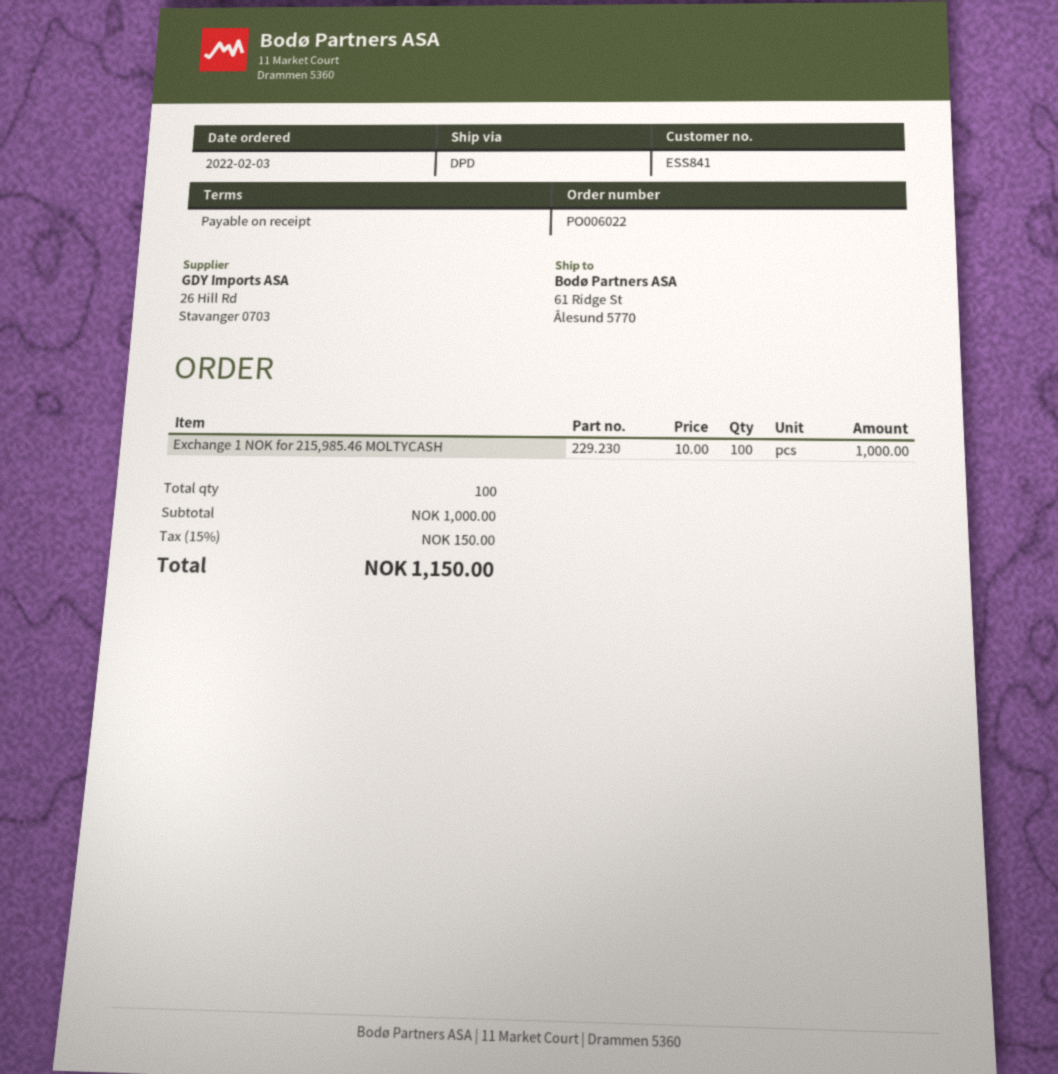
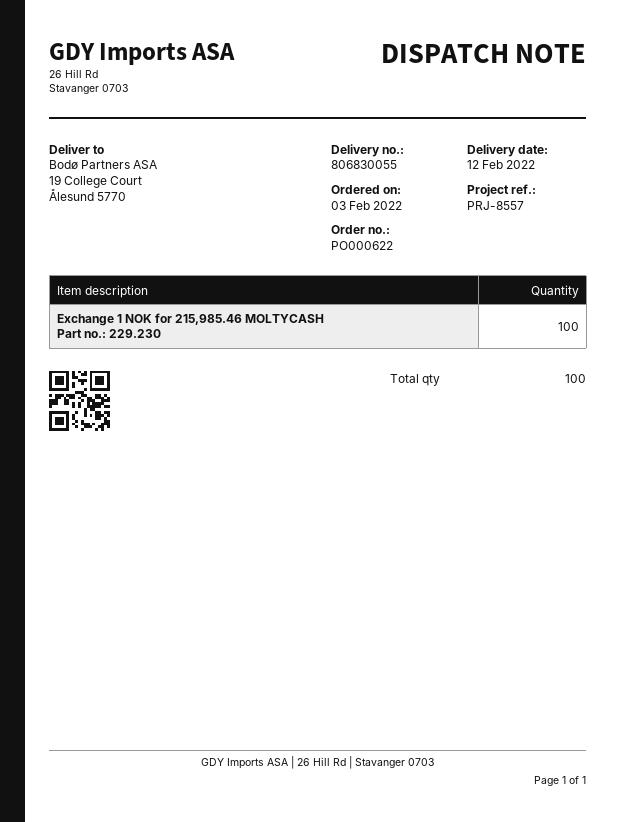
order number: PO006022 -> PO000622
ship to: 61 Ridge St, Ålesund 5770 -> 19 College Court, Ålesund 5770

